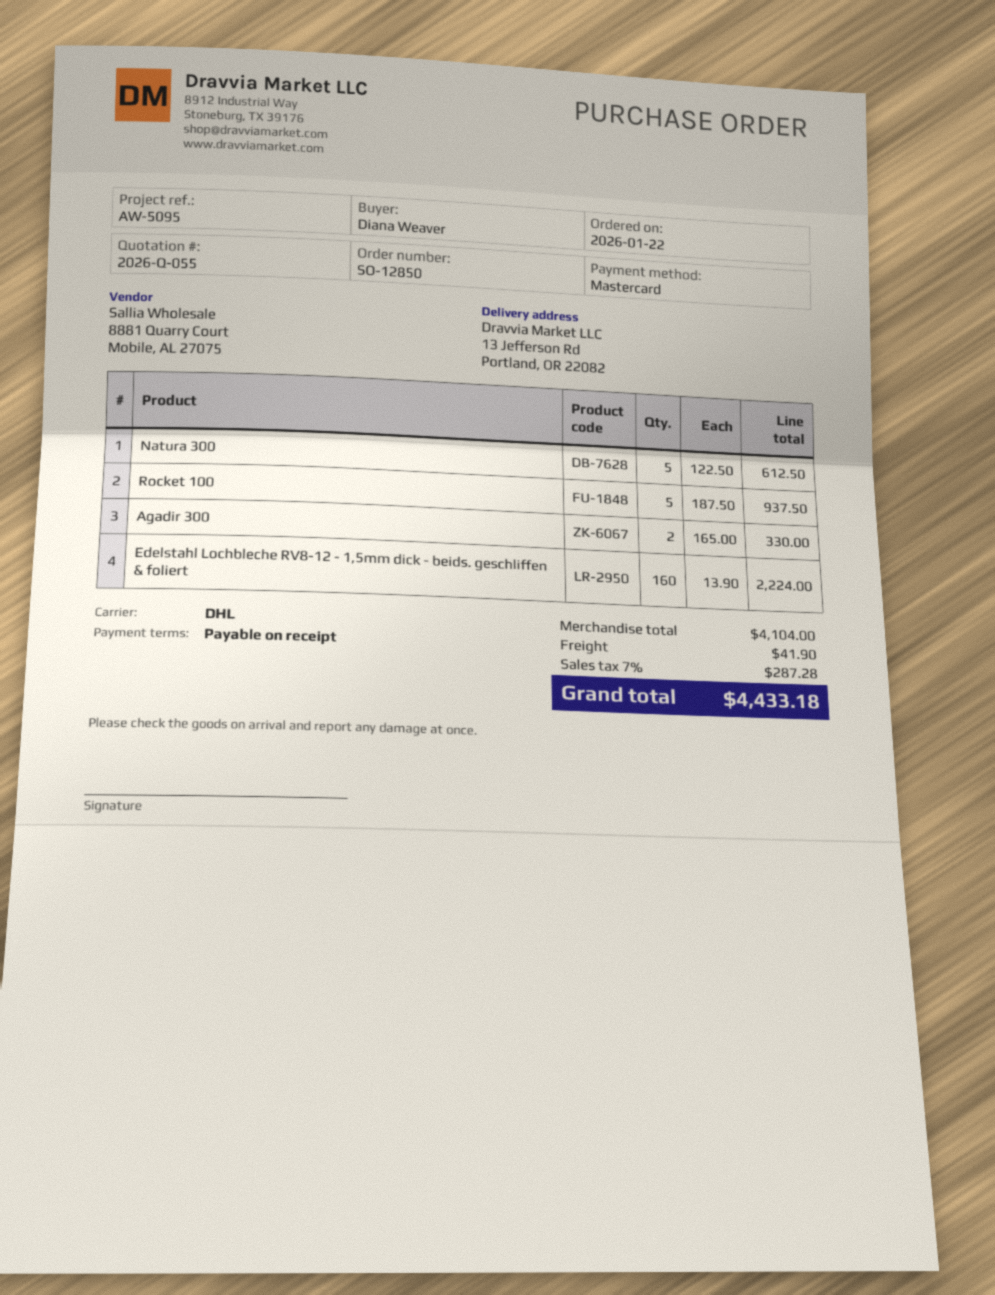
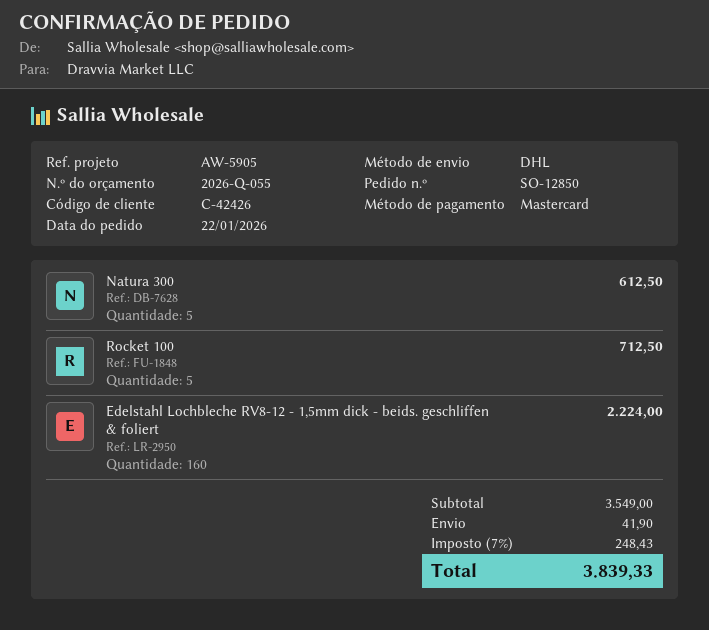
reference: AW-5095 -> AW-5905
Rocket 100: 5 for 937.50 -> 5 for 712.50
Agadir 300: 2 for 330.00 -> none
subtotal: 4104.00 -> 3549.00
tax: 7% = 287.28 -> 7% = 248.43
total: 4433.18 -> 3839.33

